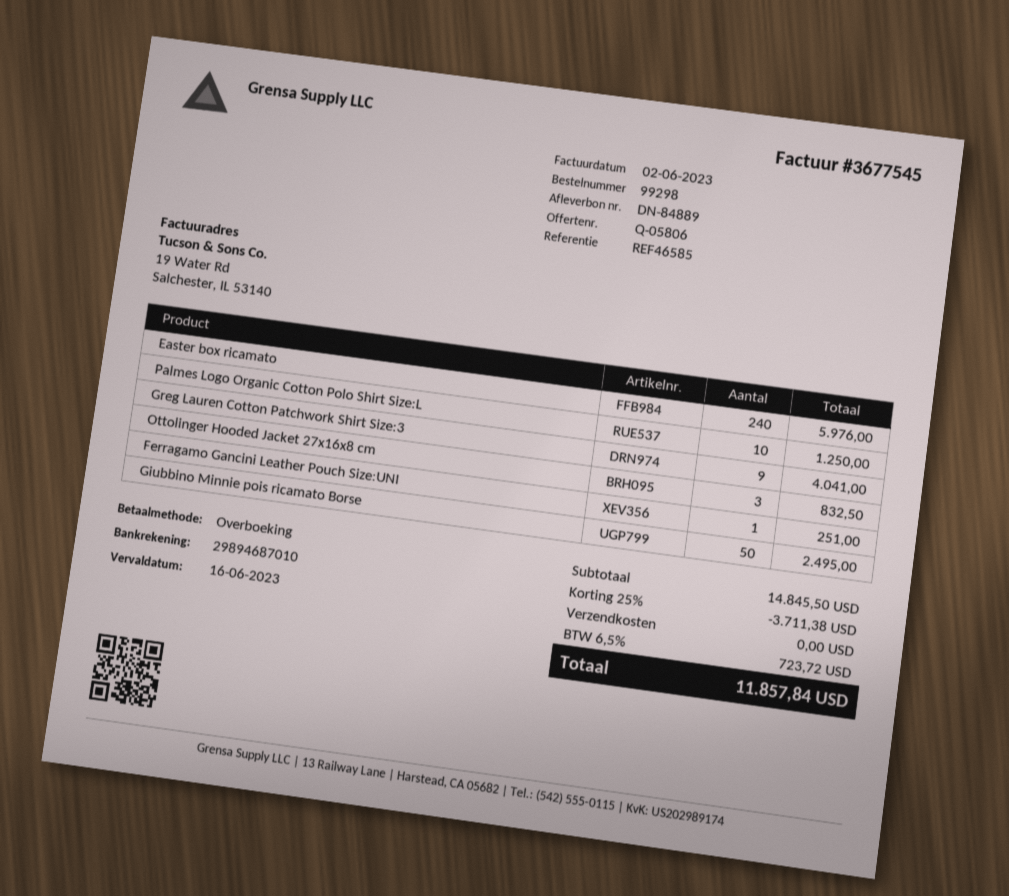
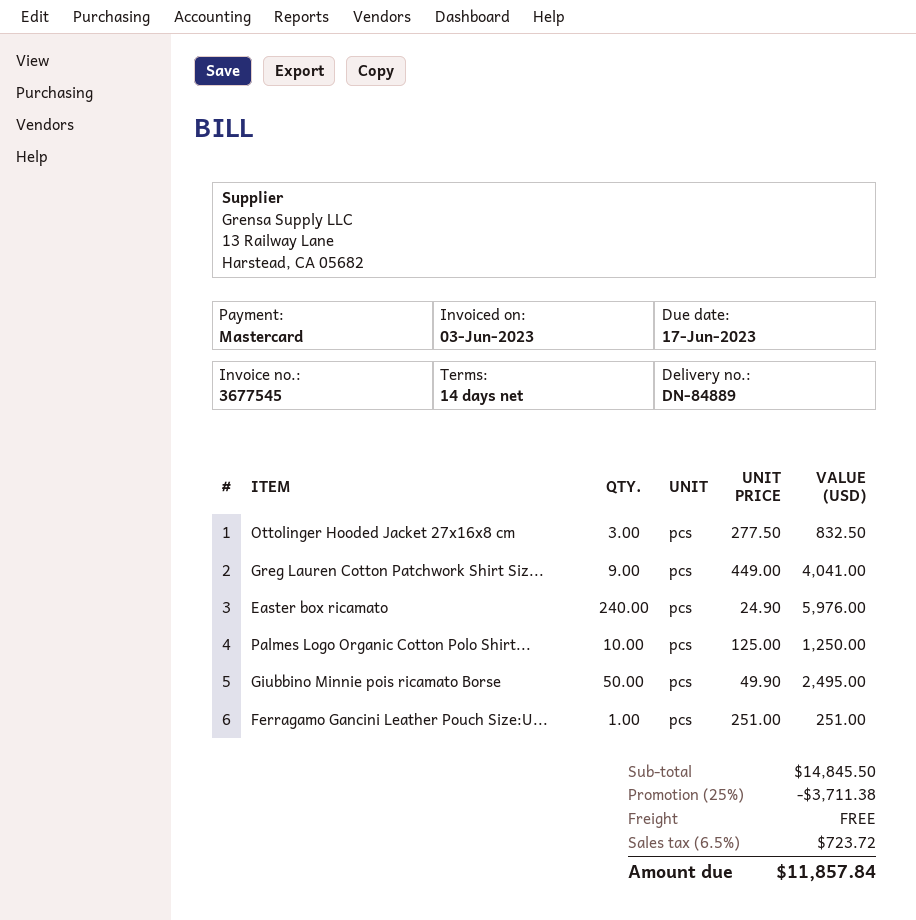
invoice date: 2023-06-02 -> 2023-06-03
due date: 2023-06-16 -> 2023-06-17
payment method: bank transfer -> Mastercard

